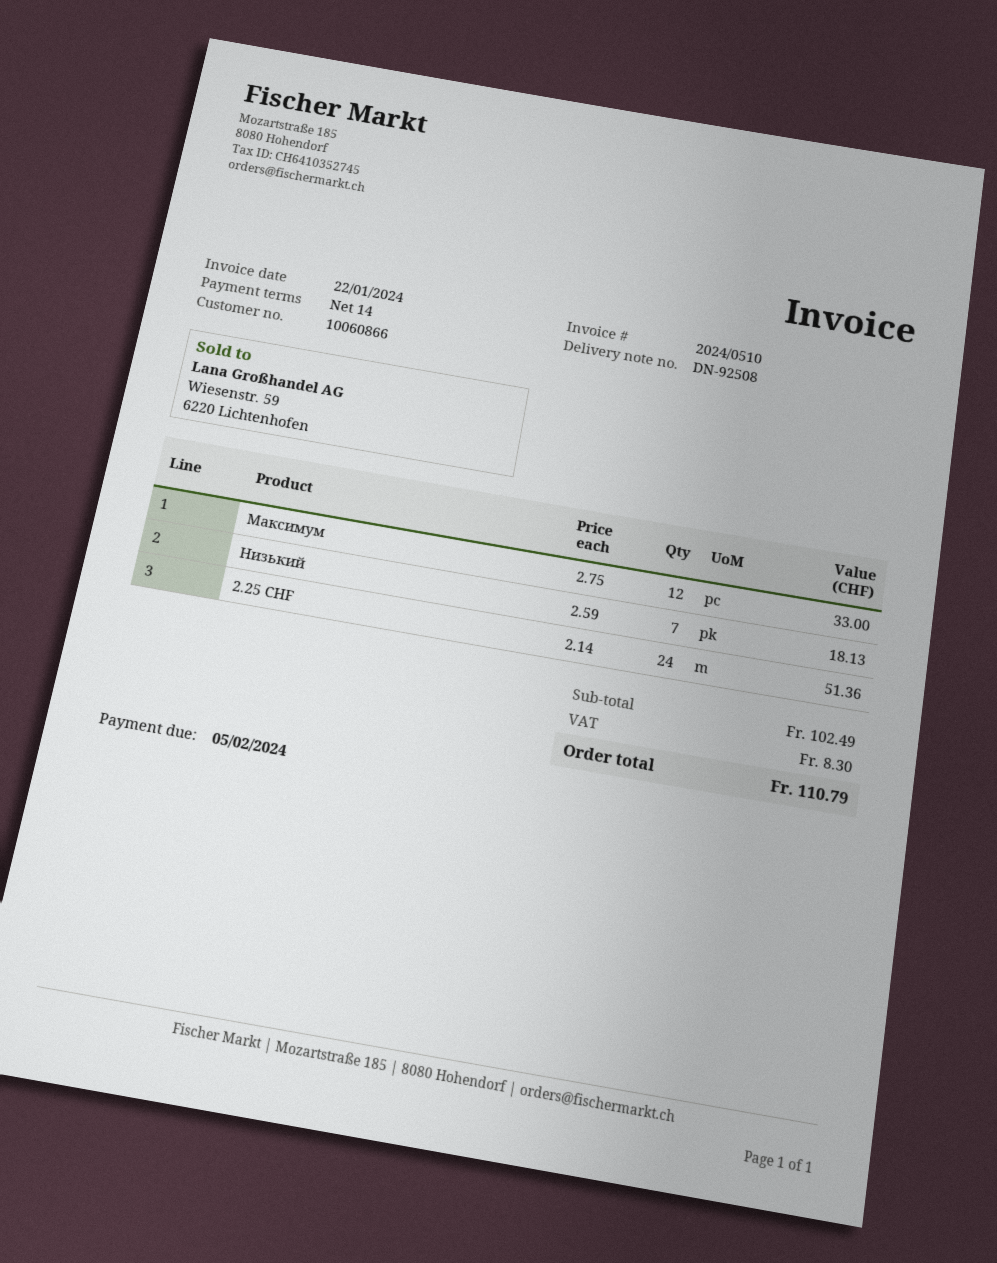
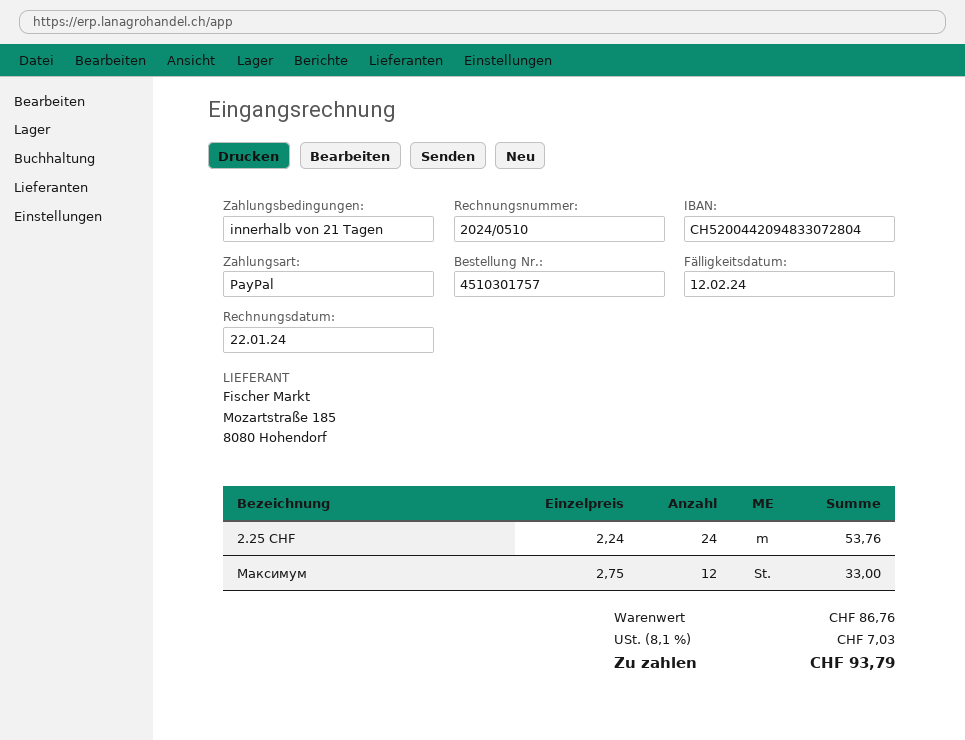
payment terms: 14 days -> 21 days
due date: 2024-02-05 -> 2024-02-12
Низький: 7 x 2.59 = 18.13 -> none
2.25 CHF: 24 x 2.14 = 51.36 -> 24 x 2.24 = 53.76
subtotal: 102.49 -> 86.76
tax: 8.30 -> 7.03
total: 110.79 -> 93.79

